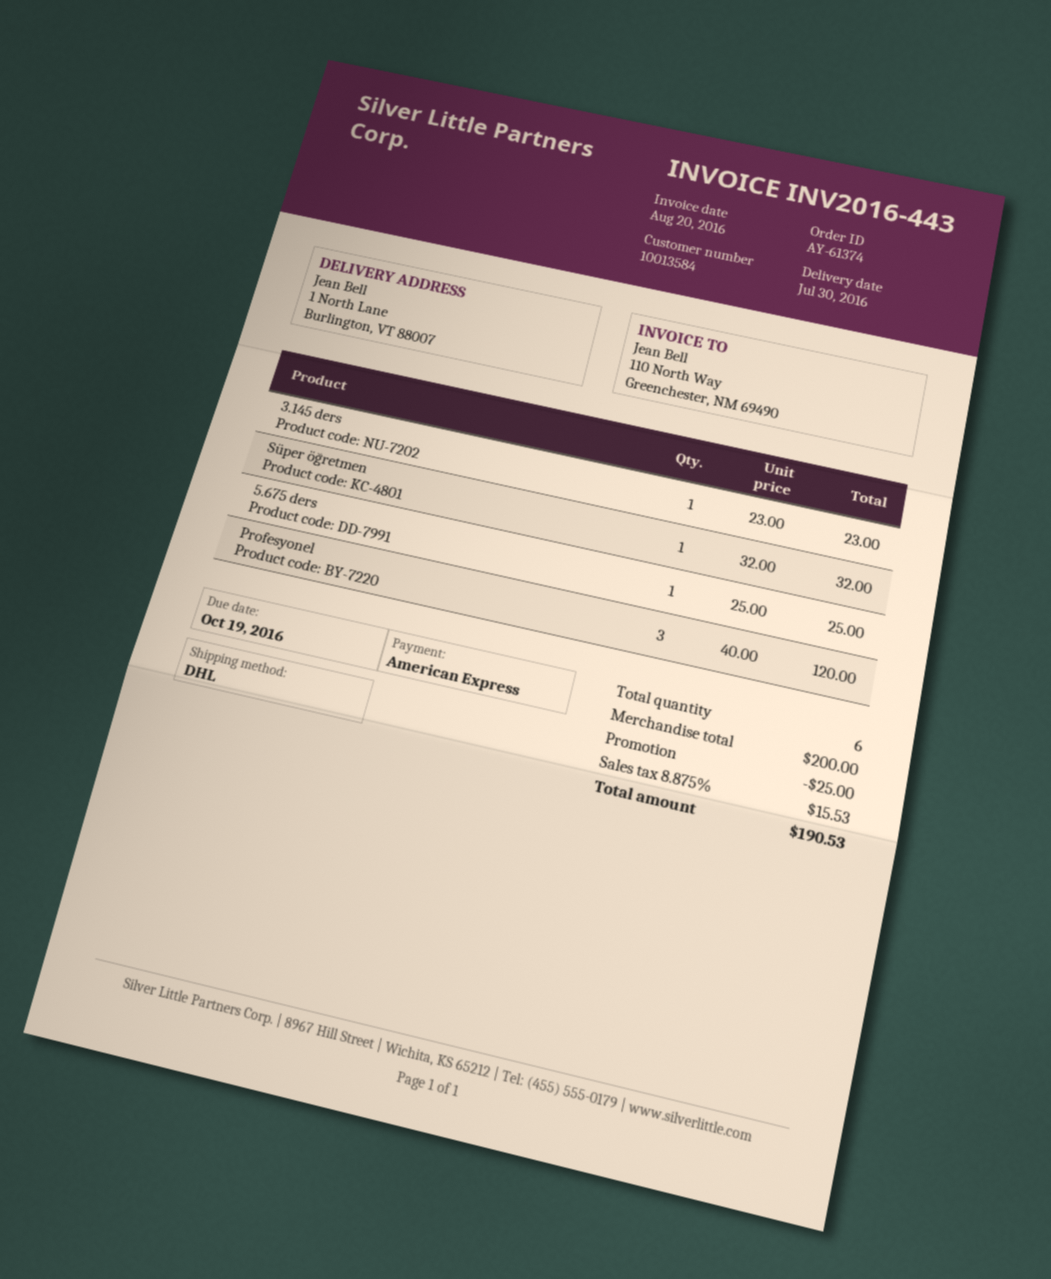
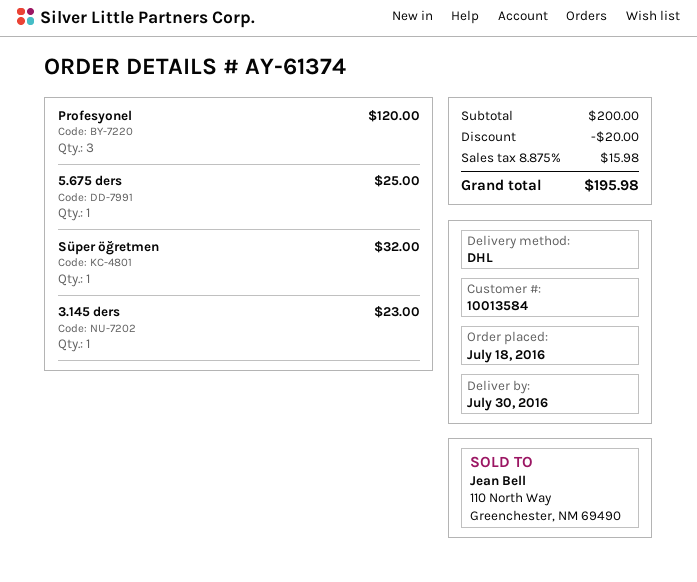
discount: 25.00 -> 20.00
tax: 8.875% = 15.53 -> 8.875% = 15.98
total: 190.53 -> 195.98

